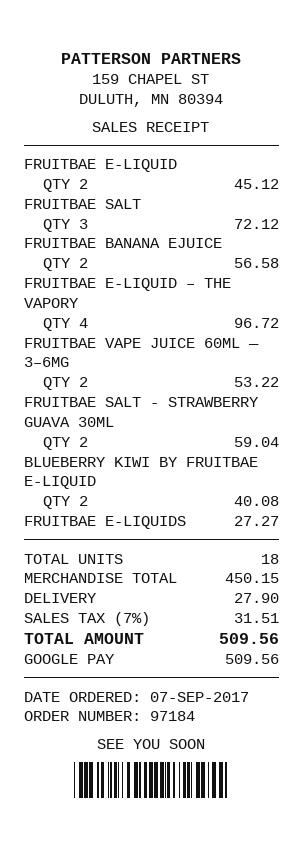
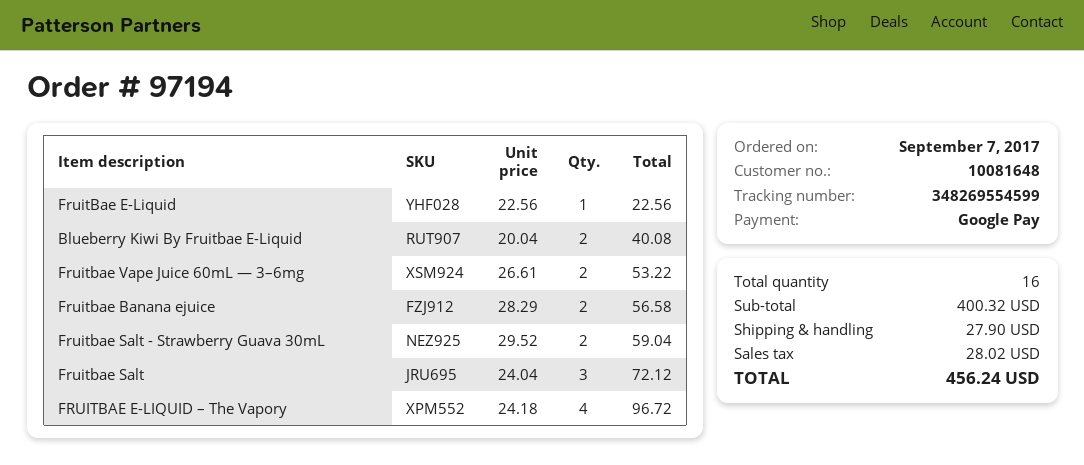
order number: 97184 -> 97194
FRUITBAE E-LIQUID: 2 for 45.12 -> 1 for 22.56
FRUITBAE E-LIQUIDS: 1 for 27.27 -> none
total quantity: 18 -> 16
subtotal: 450.15 -> 400.32
tax: 31.51 -> 28.02
total: 509.56 -> 456.24

